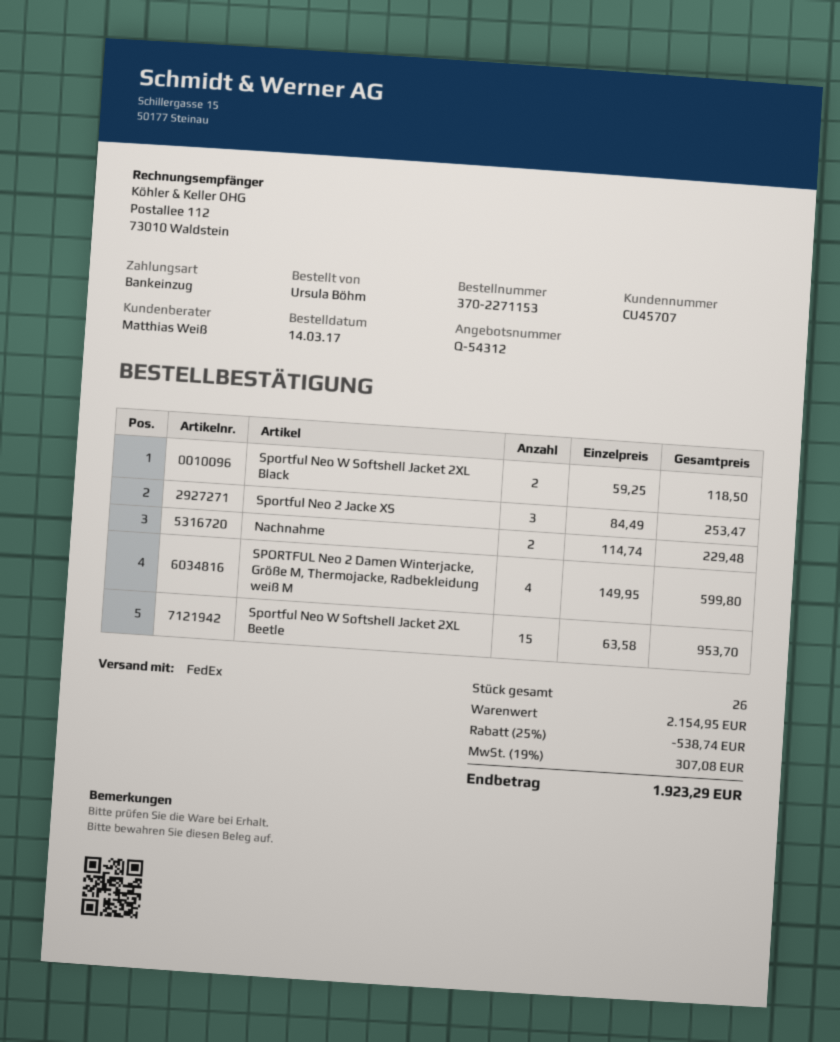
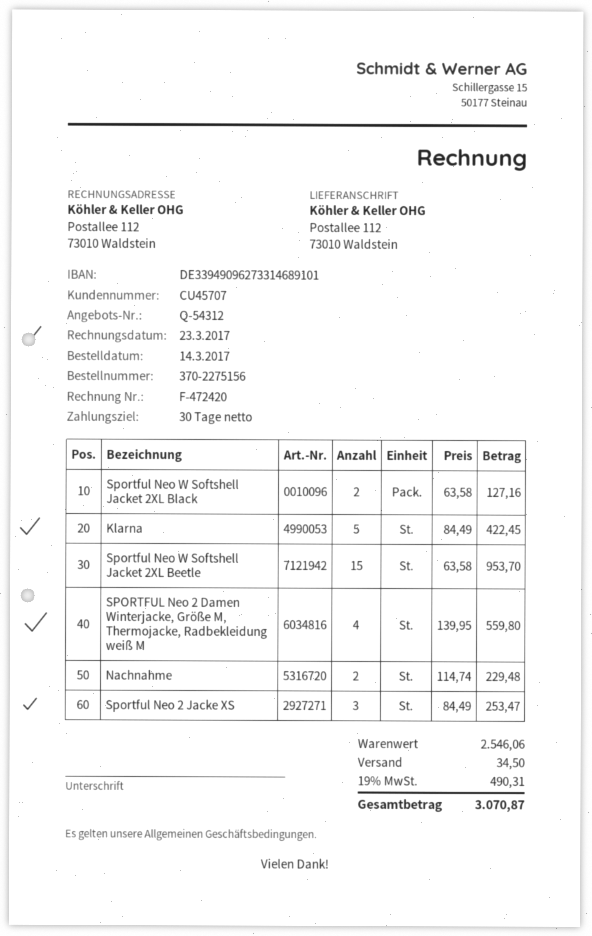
order number: 370-2271153 -> 370-2275156
Sportful Neo W Softshell Jacket 2XL Black: 2 x 59.25 = 118.50 -> 2 x 63.58 = 127.16
SPORTFUL Neo 2 Damen Winterjacke, Größe M, Thermojacke, Radbekleidung weiß M: 4 x 149.95 = 599.80 -> 4 x 139.95 = 559.80
Klarna: none -> 5 x 84.49 = 422.45
subtotal: 2154.95 -> 2546.06
discount: 25% = 538.74 -> none
shipping: none -> 34.50
tax: 19% = 307.08 -> 19% = 490.31
total: 1923.29 -> 3070.87

